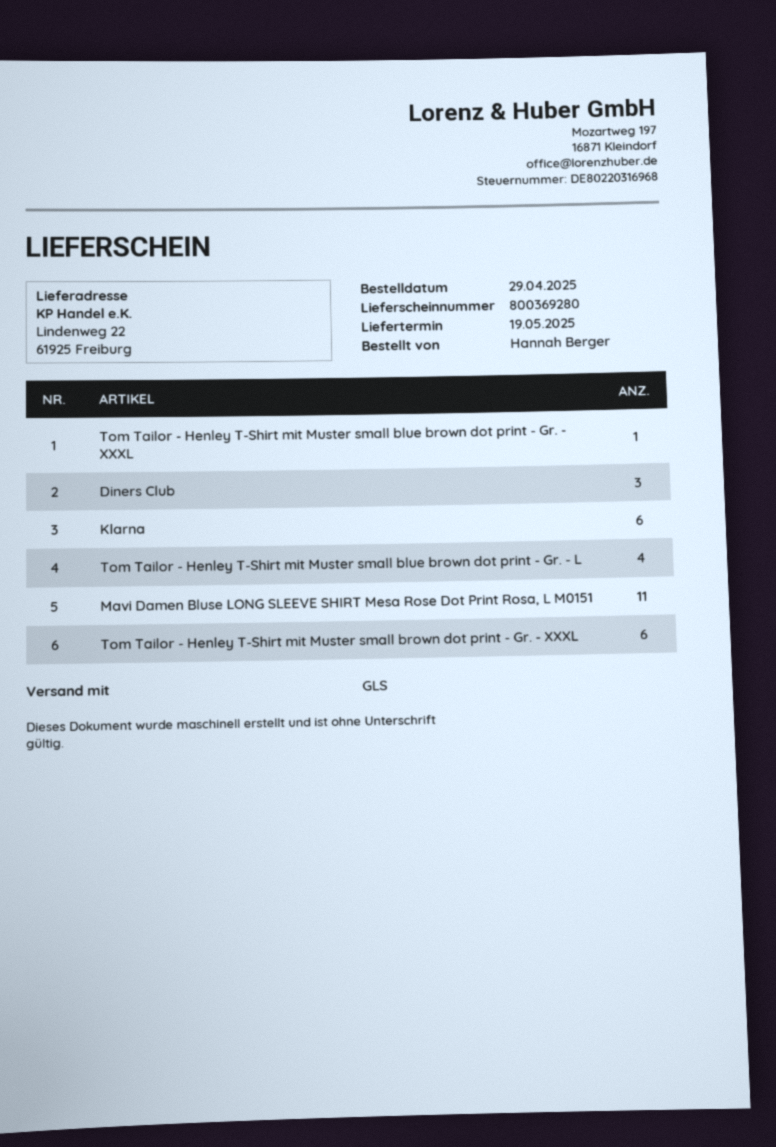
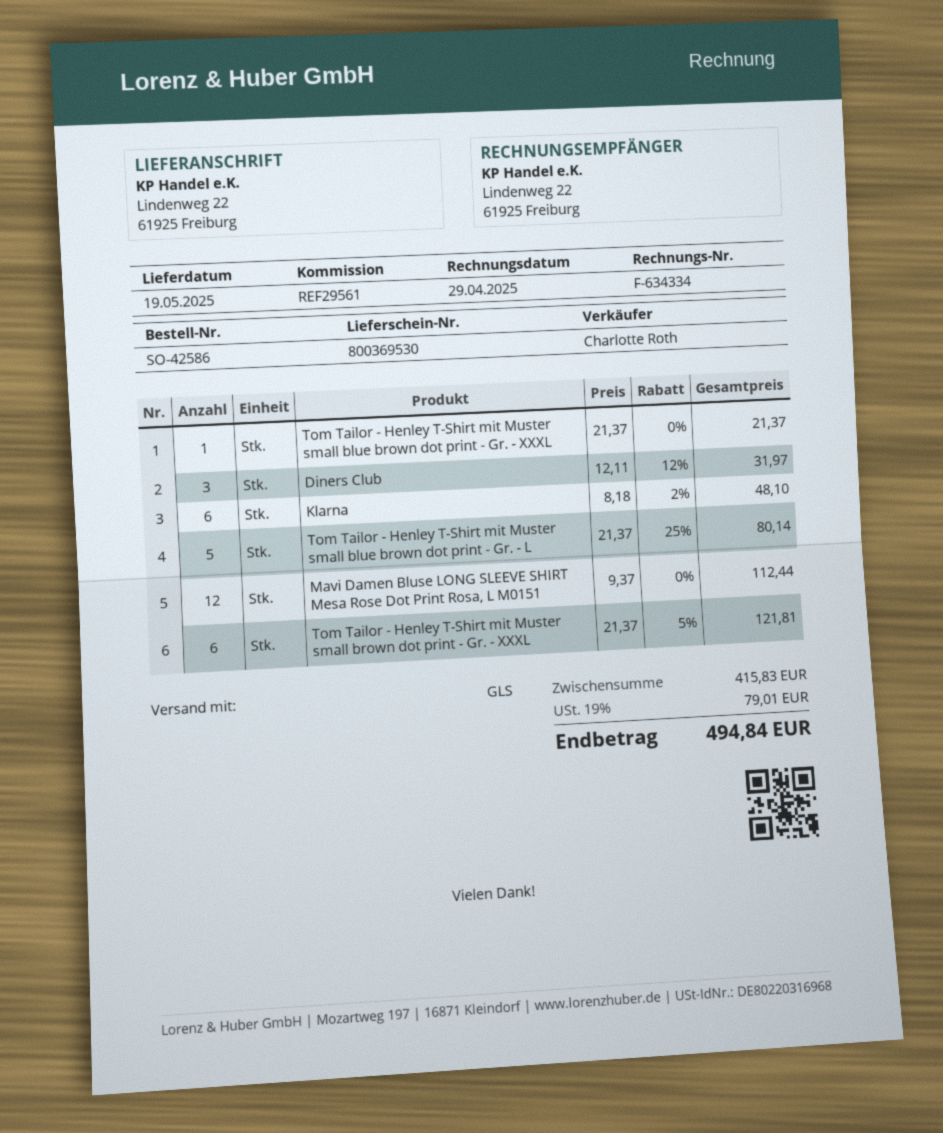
delivery note number: 800369280 -> 800369530
Tom Tailor - Henley T-Shirt mit Muster small blue brown dot print - Gr. - L: 4 -> 5
Mavi Damen Bluse LONG SLEEVE SHIRT Mesa Rose Dot Print Rosa, L M0151: 11 -> 12

